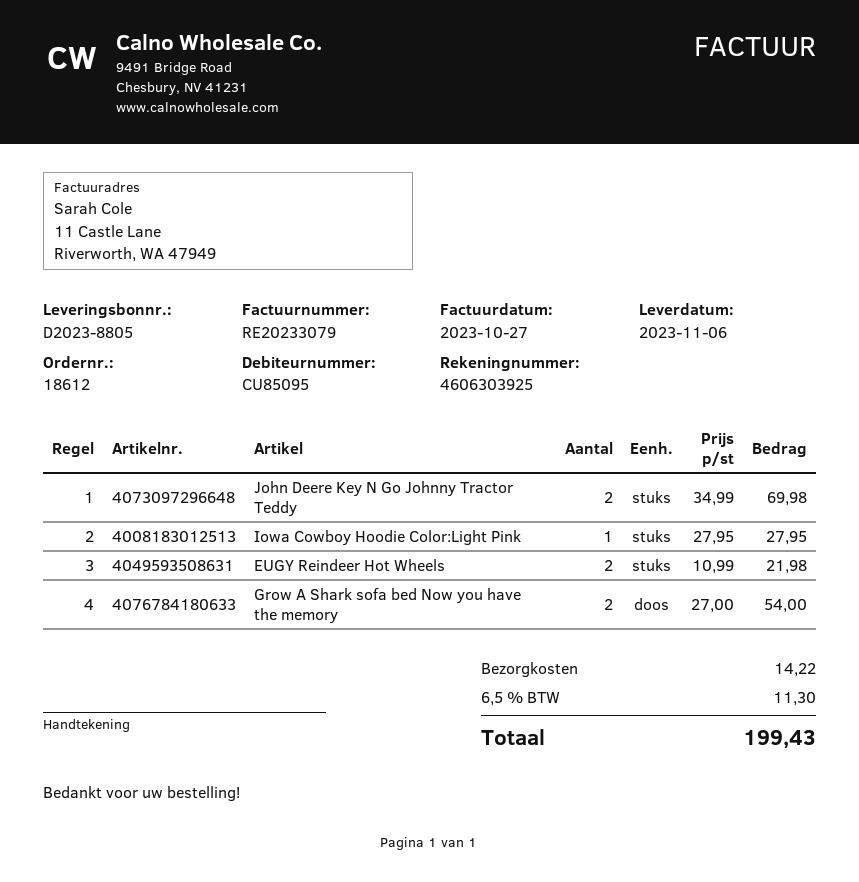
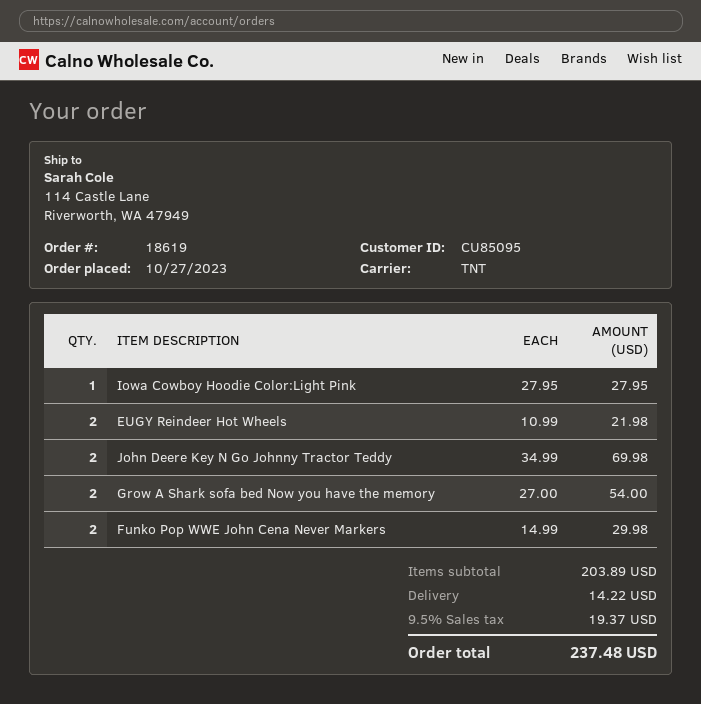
order number: 18612 -> 18619
Funko Pop WWE John Cena Never Markers: none -> 2 x 14.99 = 29.98
tax: 6.5% = 11.30 -> 9.5% = 19.37
total: 199.43 -> 237.48

